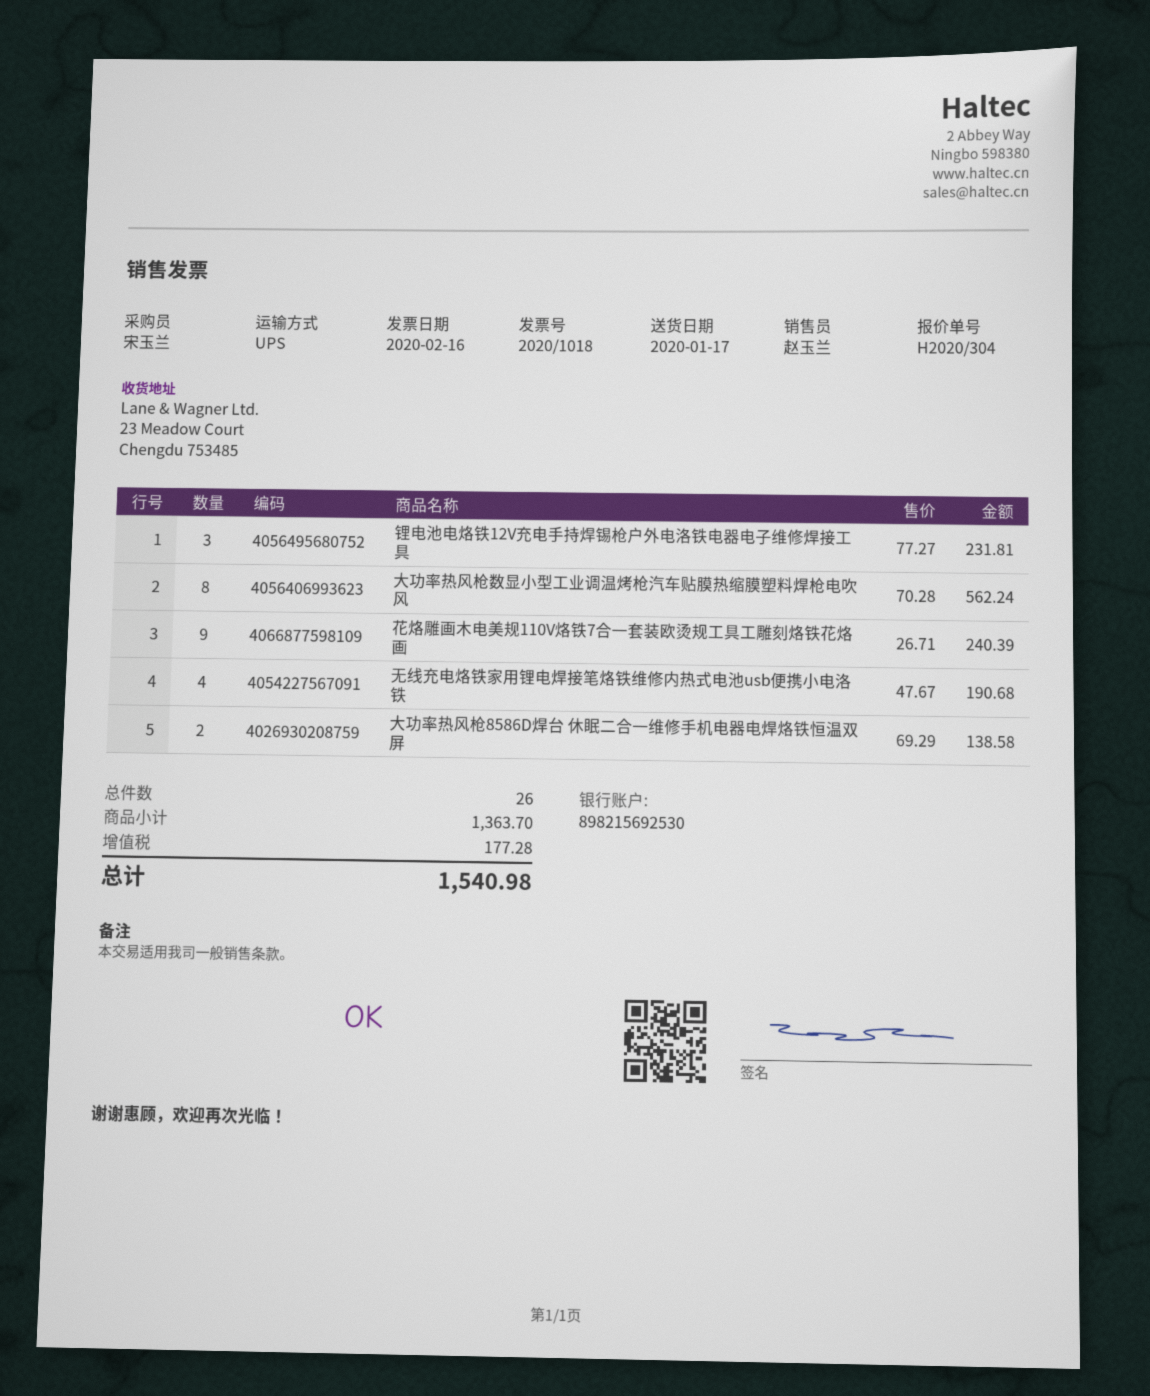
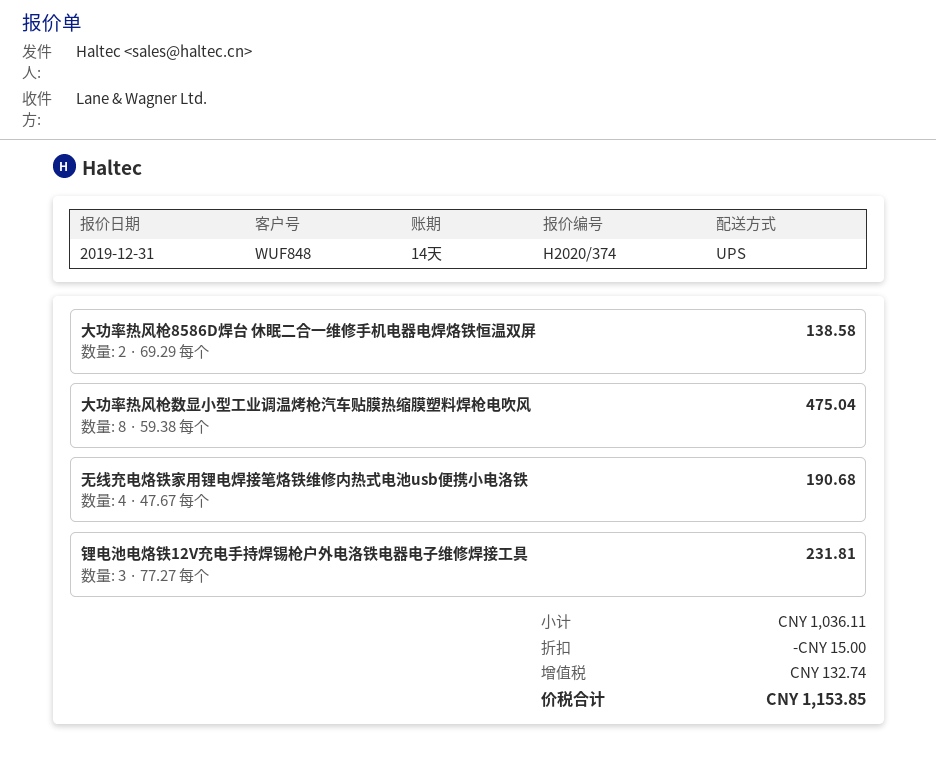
quote number: H2020/304 -> H2020/374
大功率热风枪数显小型工业调温烤枪汽车贴膜热缩膜塑料焊枪电吹风: 8 x 70.28 = 562.24 -> 8 x 59.38 = 475.04
花烙雕画木电美规110V烙铁7合一套装欧烫规工具工雕刻烙铁花烙画: 9 x 26.71 = 240.39 -> none
subtotal: 1363.70 -> 1036.11
discount: none -> 15.00
tax: 177.28 -> 132.74
total: 1540.98 -> 1153.85

